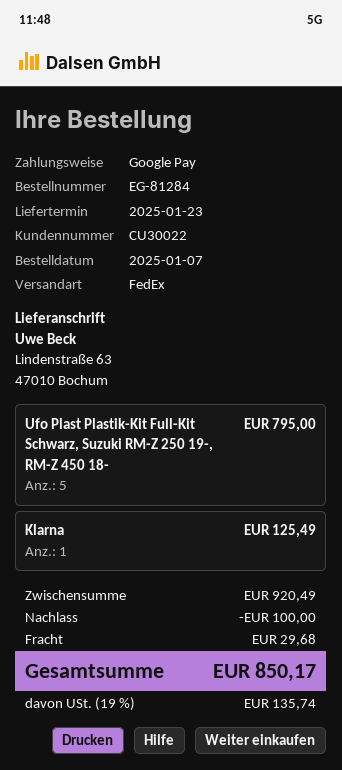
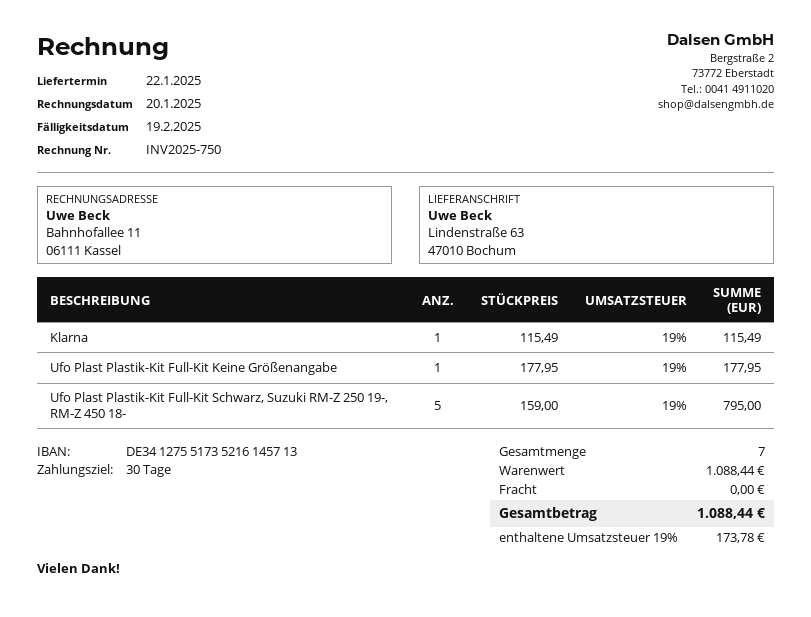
delivery date: 2025-01-23 -> 2025-01-22
Klarna: 1 for 125.49 -> 1 for 115.49
Ufo Plast Plastik-Kit Full-Kit Keine Größenangabe: none -> 1 for 177.95
subtotal: 920.49 -> 1088.44
discount: 100.00 -> none
shipping: 29.68 -> 0.00
tax: 19% = 135.74 -> 19% = 173.78
total: 850.17 -> 1088.44

